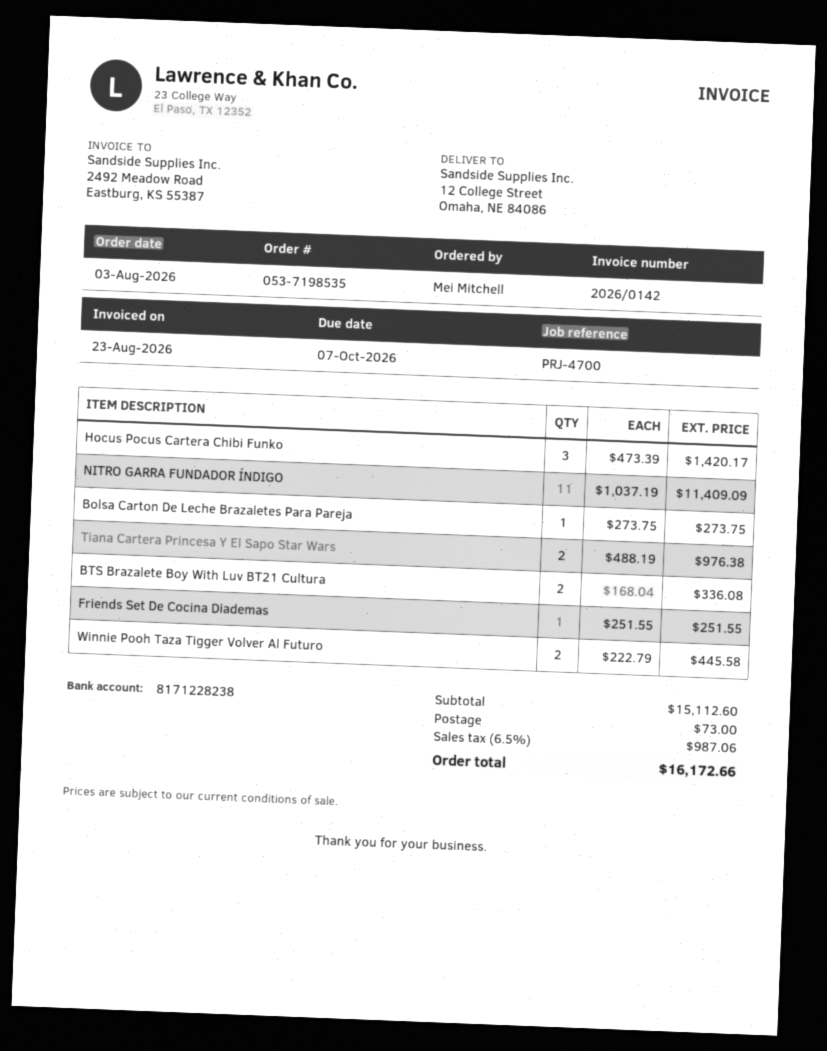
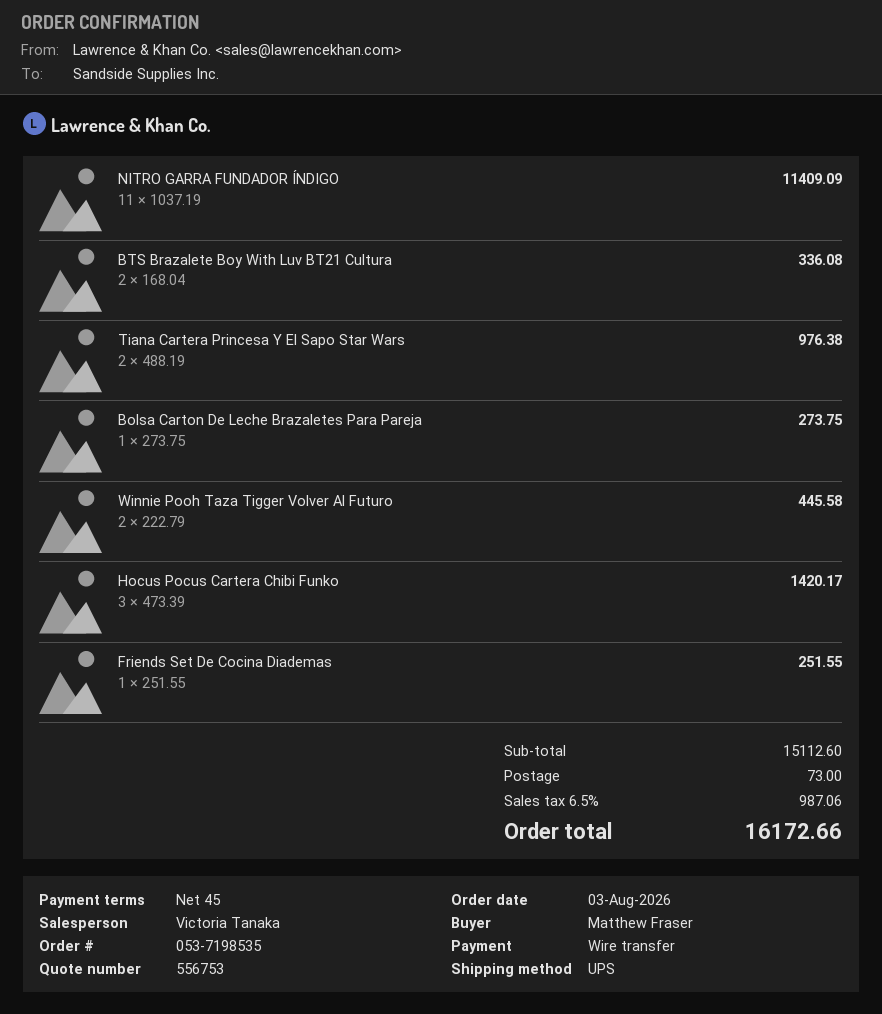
ordered by: Mei Mitchell -> Matthew Fraser

